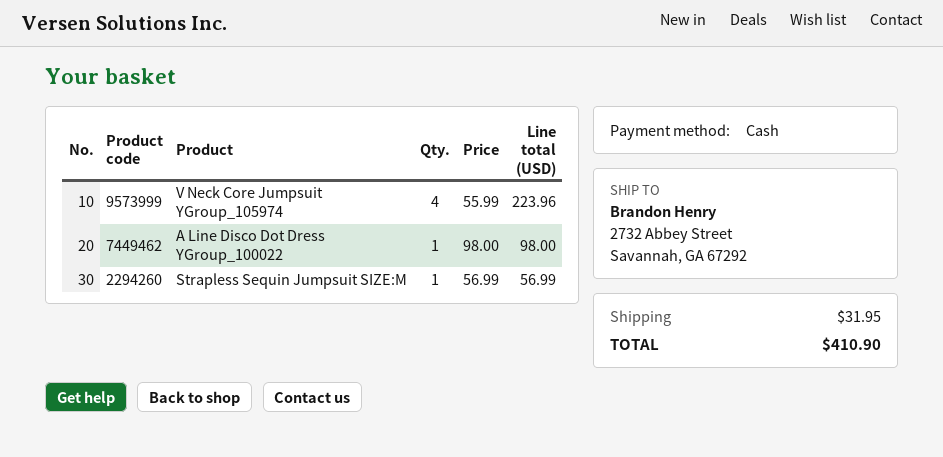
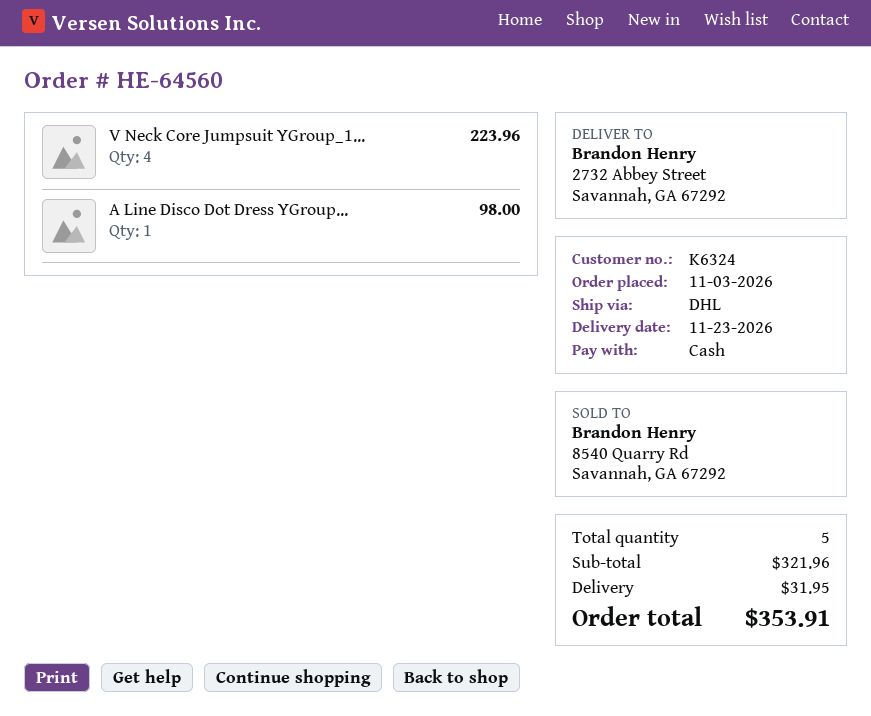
Strapless Sequin Jumpsuit SIZE:M: 1 for 56.99 -> none
total: 410.90 -> 353.91

